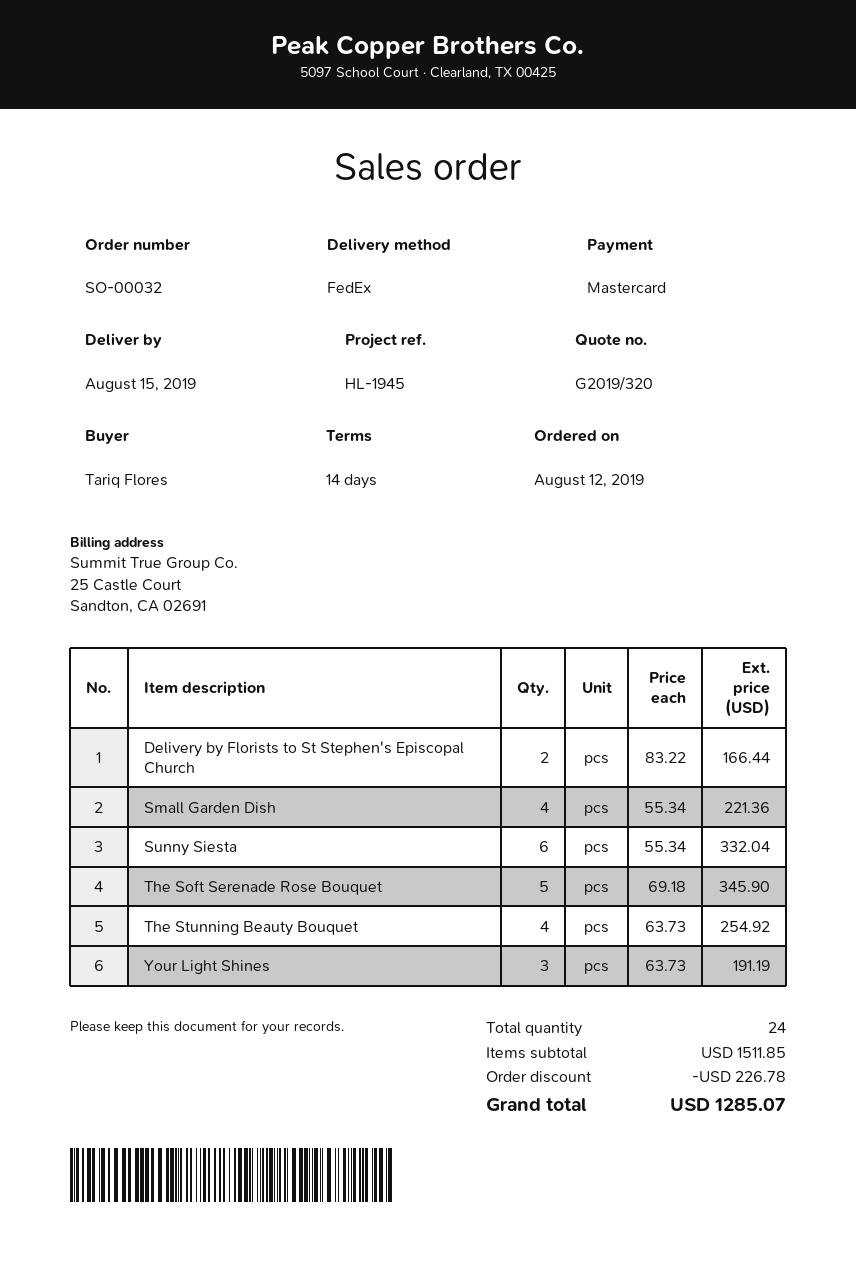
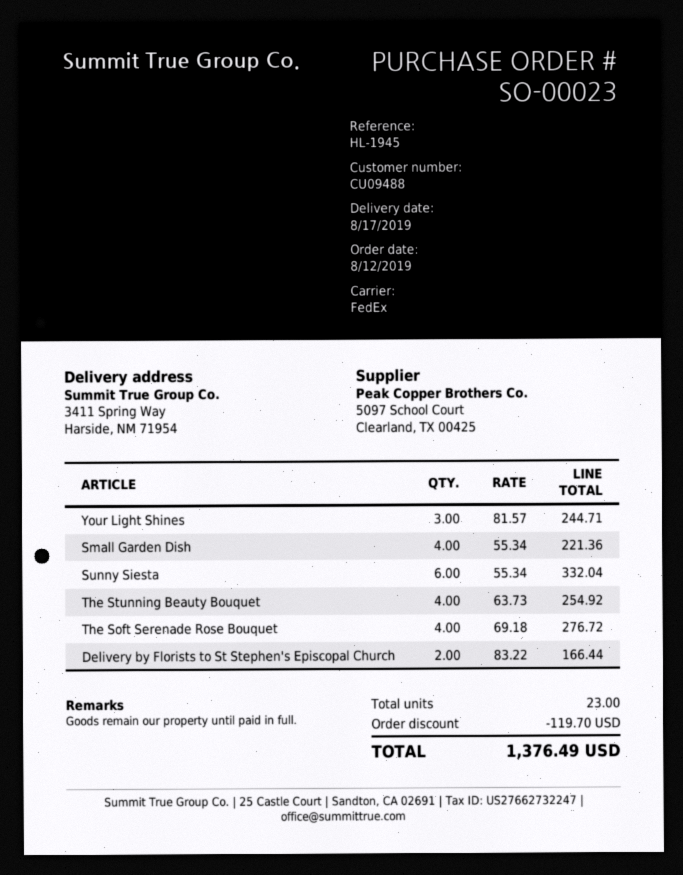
order number: SO-00032 -> SO-00023
delivery date: 2019-08-15 -> 2019-08-17
The Soft Serenade Rose Bouquet: 5 x 69.18 = 345.90 -> 4 x 69.18 = 276.72
Your Light Shines: 3 x 63.73 = 191.19 -> 3 x 81.57 = 244.71
total quantity: 24 -> 23
discount: 226.78 -> 119.70
total: 1285.07 -> 1376.49

